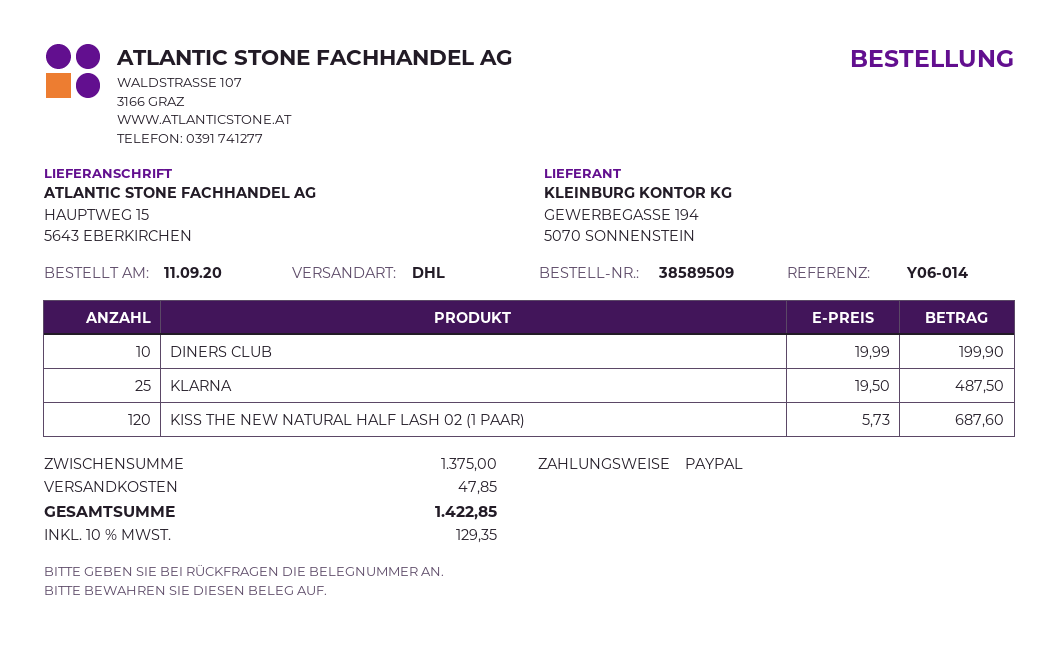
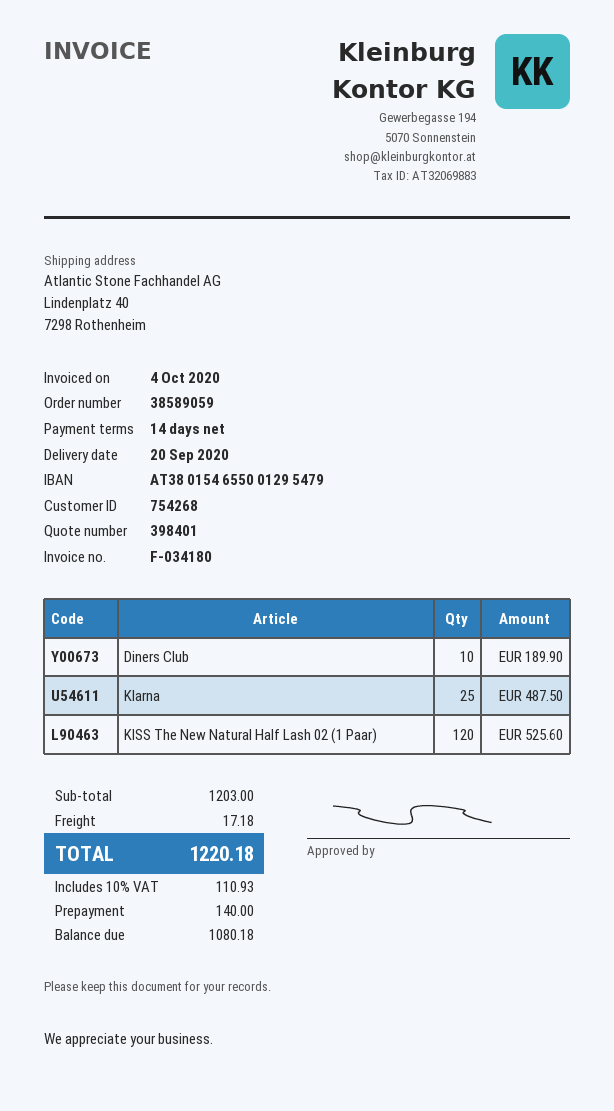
order number: 38589509 -> 38589059
ship to: HAUPTWEG 15, 5643 EBERKIRCHEN -> Lindenplatz 40, 7298 Rothenheim
DINERS CLUB: 10 for 199.90 -> 10 for 189.90
KISS THE NEW NATURAL HALF LASH 02 (1 PAAR): 120 for 687.60 -> 120 for 525.60
subtotal: 1375.00 -> 1203.00
shipping: 47.85 -> 17.18
tax: 10% = 129.35 -> 10% = 110.93
total: 1422.85 -> 1220.18

